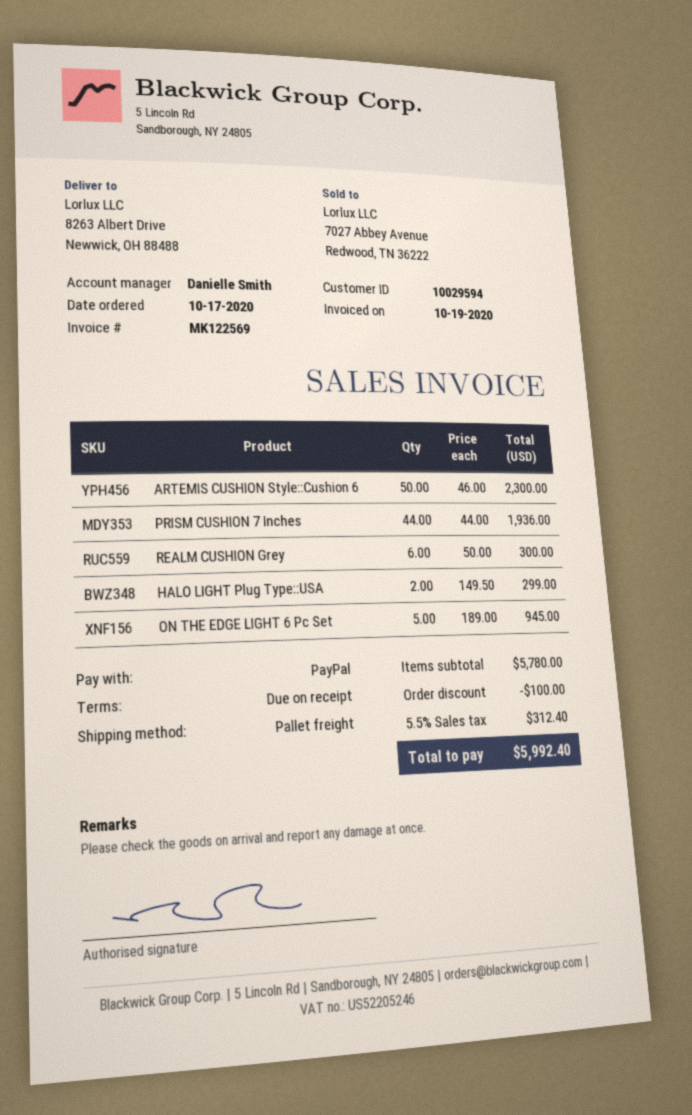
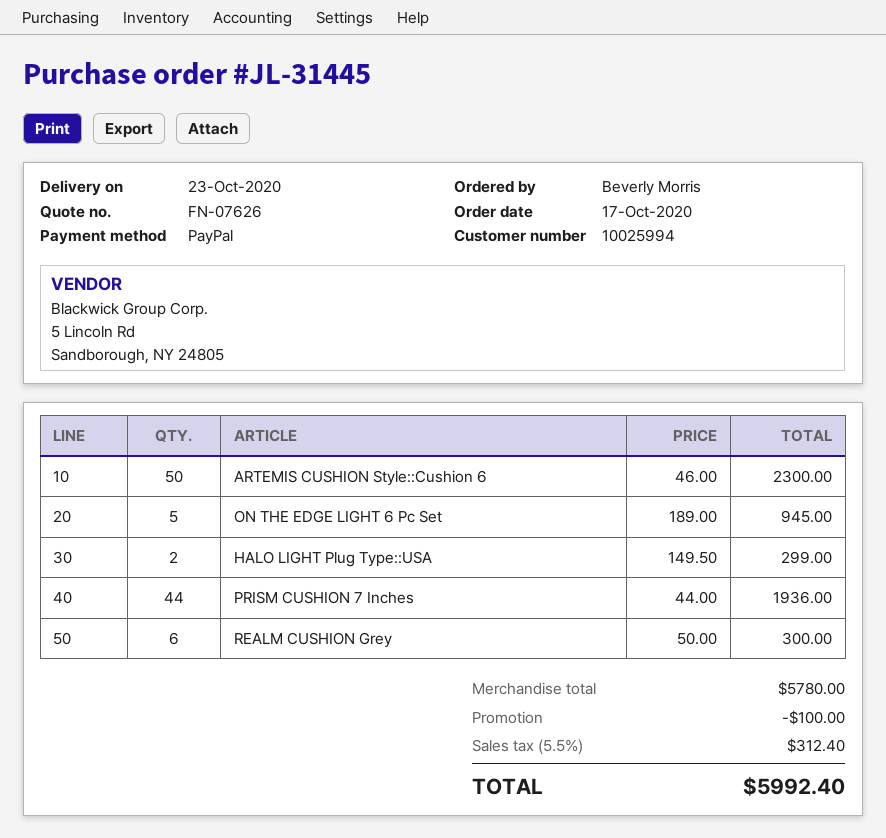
customer number: 10029594 -> 10025994

